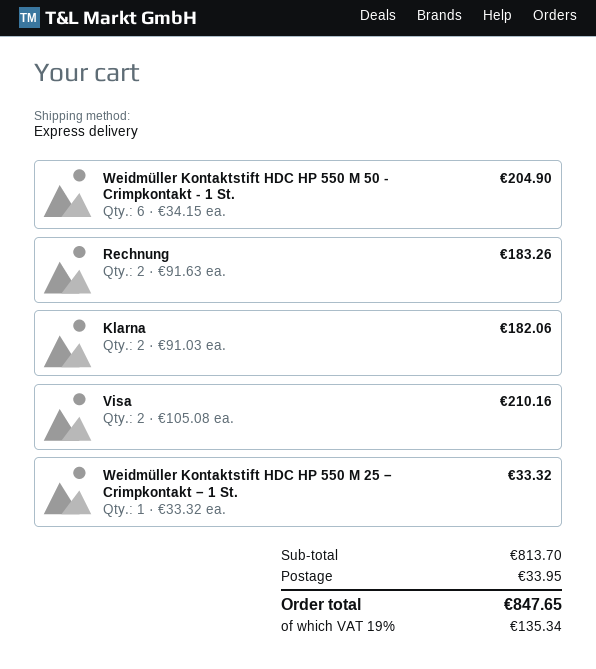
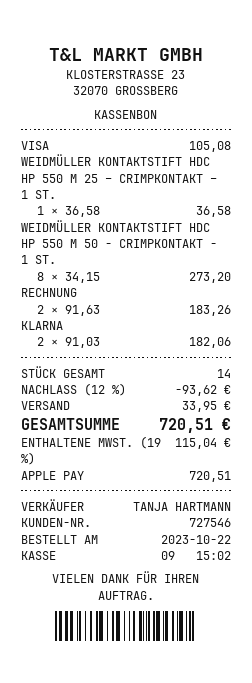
Weidmüller Kontaktstift HDC HP 550 M 50 - Crimpkontakt - 1 St.: 6 x 34.15 = 204.90 -> 8 x 34.15 = 273.20
Visa: 2 x 105.08 = 210.16 -> 1 x 105.08 = 105.08
Weidmüller Kontaktstift HDC HP 550 M 25 – Crimpkontakt – 1 St.: 1 x 33.32 = 33.32 -> 1 x 36.58 = 36.58
discount: none -> 12% = 93.62
tax: 19% = 135.34 -> 19% = 115.04
total: 847.65 -> 720.51

